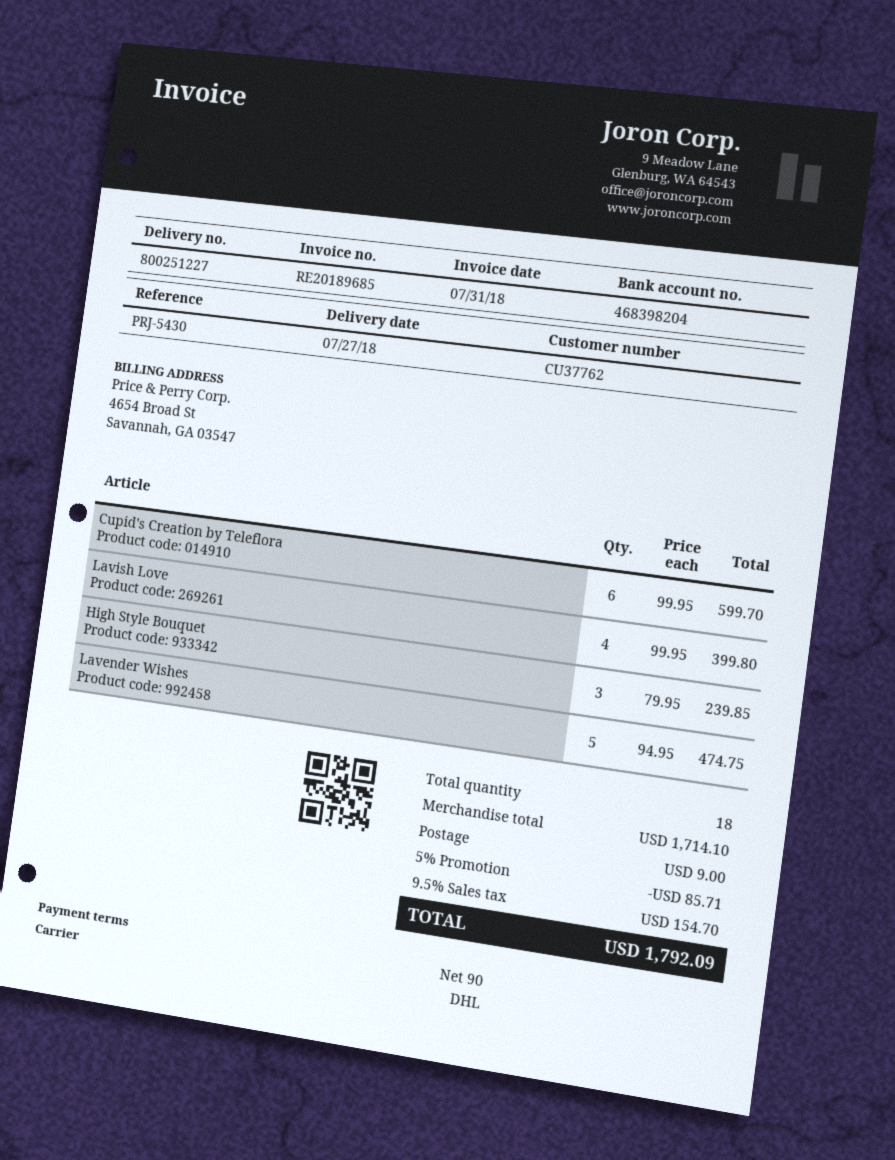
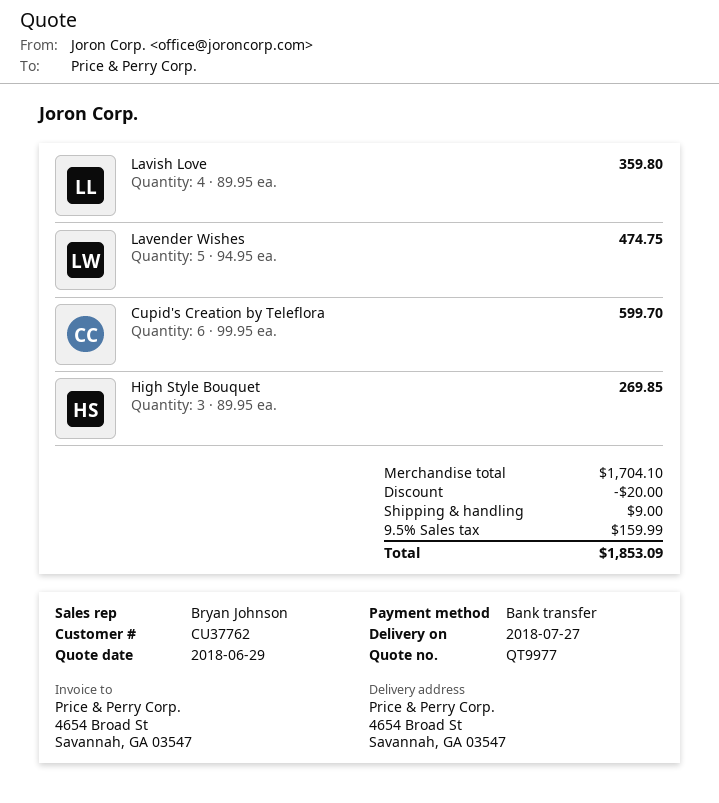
Lavish Love: 4 x 99.95 = 399.80 -> 4 x 89.95 = 359.80
High Style Bouquet: 3 x 79.95 = 239.85 -> 3 x 89.95 = 269.85
subtotal: 1714.10 -> 1704.10
discount: 85.71 -> 20.00
tax: 9.5% = 154.70 -> 9.5% = 159.99
total: 1792.09 -> 1853.09

